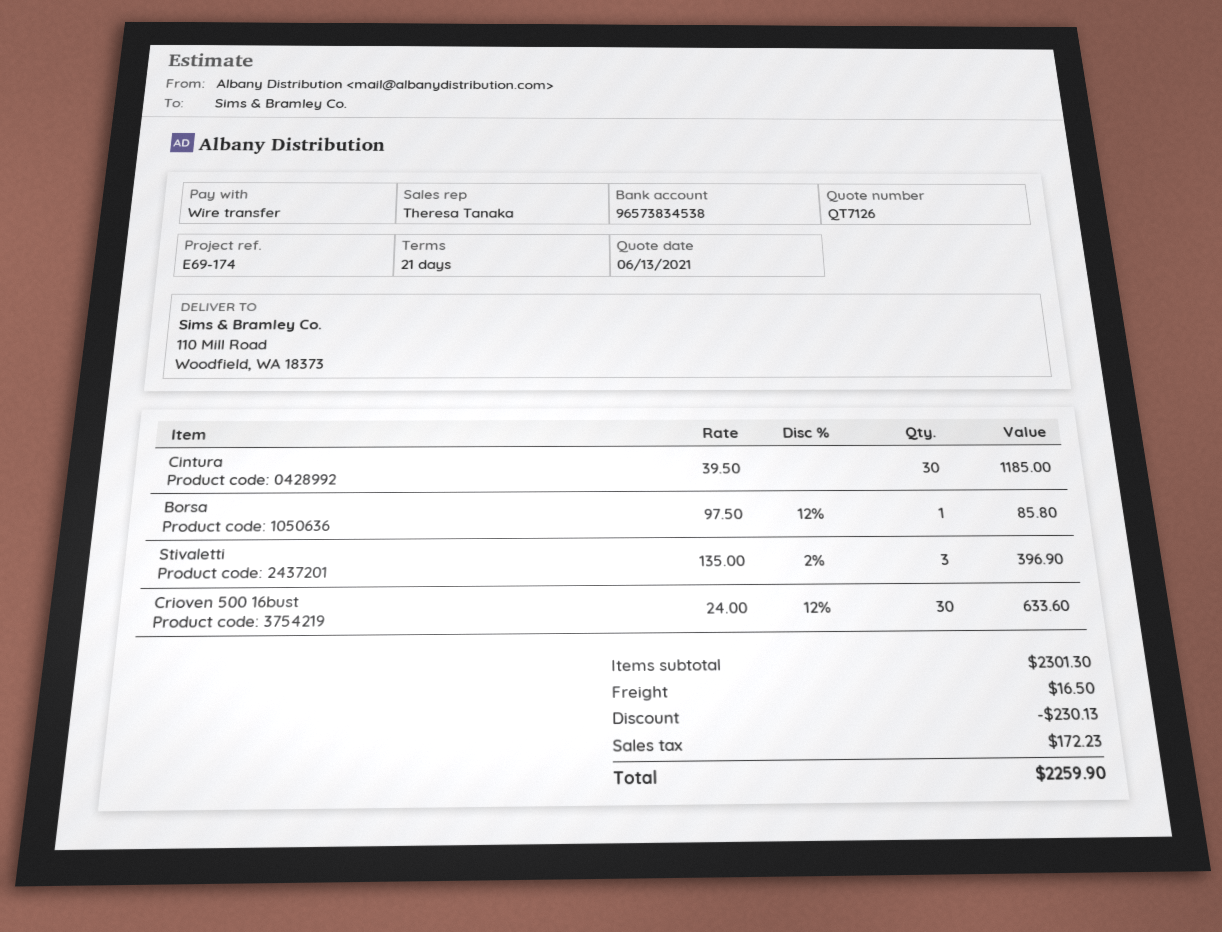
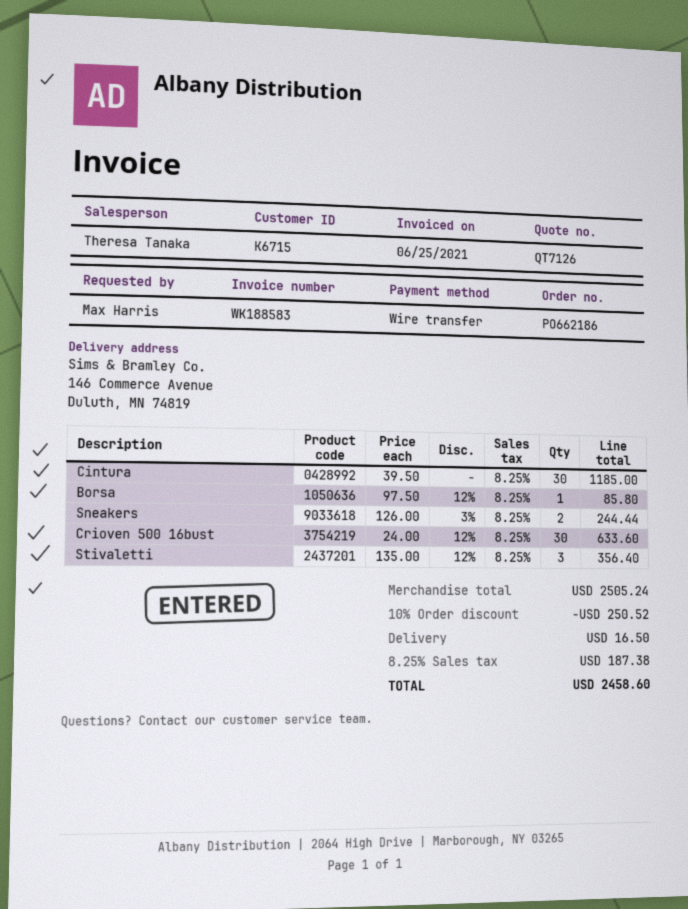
ship to: 110 Mill Road, Woodfield, WA 18373 -> 146 Commerce Avenue, Duluth, MN 74819
Stivaletti: 3 x 135.00 - 2% = 396.90 -> 3 x 135.00 - 12% = 356.40
Sneakers: none -> 2 x 126.00 - 3% = 244.44
subtotal: 2301.30 -> 2505.24
discount: 230.13 -> 250.52
tax: 172.23 -> 187.38
total: 2259.90 -> 2458.60

